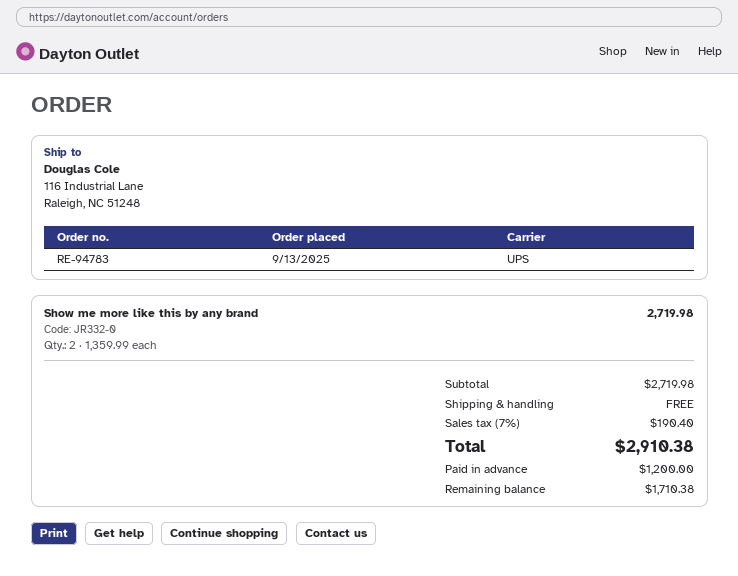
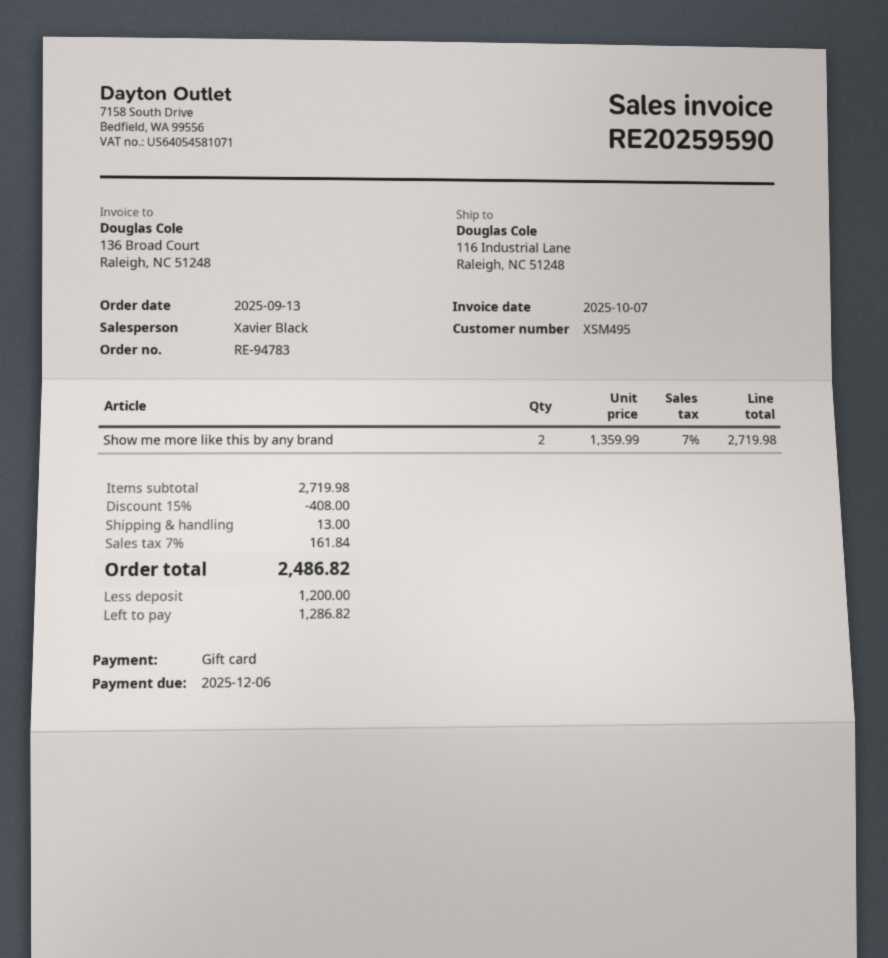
discount: none -> 15% = 408.00
shipping: 0.00 -> 13.00
tax: 7% = 190.40 -> 7% = 161.84
total: 2910.38 -> 2486.82
balance: 1710.38 -> 1286.82

